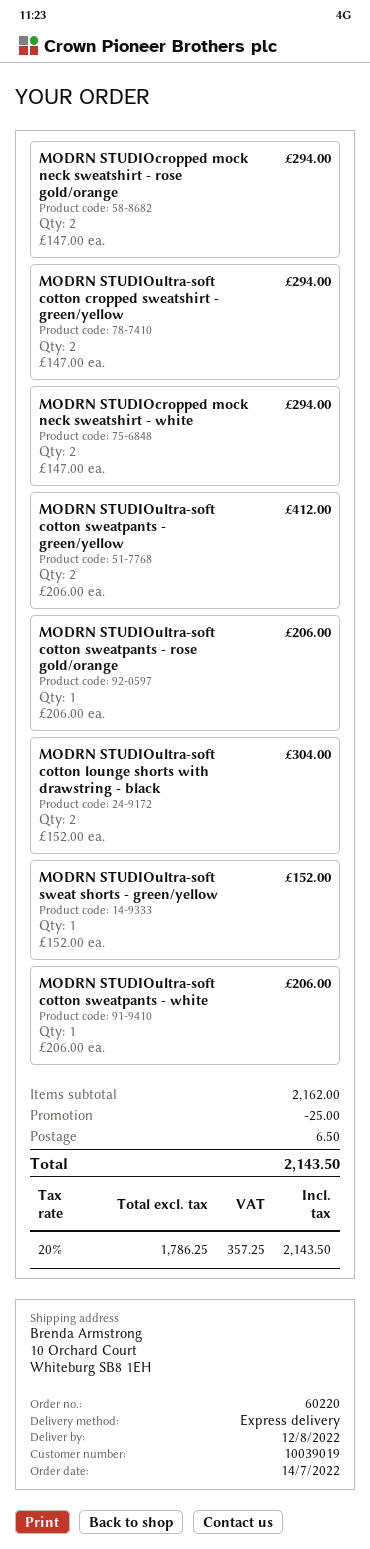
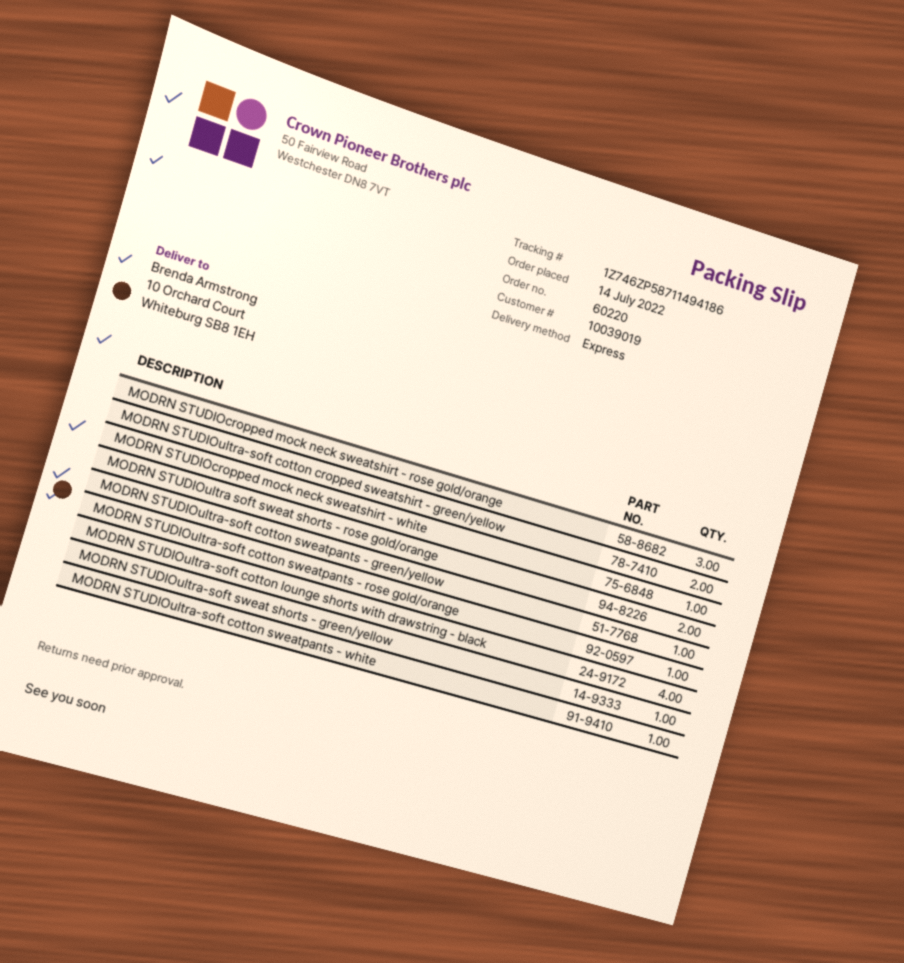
MODRN STUDIOcropped mock neck sweatshirt - rose gold/orange: 2 -> 3
MODRN STUDIOcropped mock neck sweatshirt - white: 2 -> 1
MODRN STUDIOultra-soft cotton sweatpants - green/yellow: 2 -> 1
MODRN STUDIOultra-soft cotton lounge shorts with drawstring - black: 2 -> 4
MODRN STUDIOultra soft sweat shorts - rose gold/orange: none -> 2

